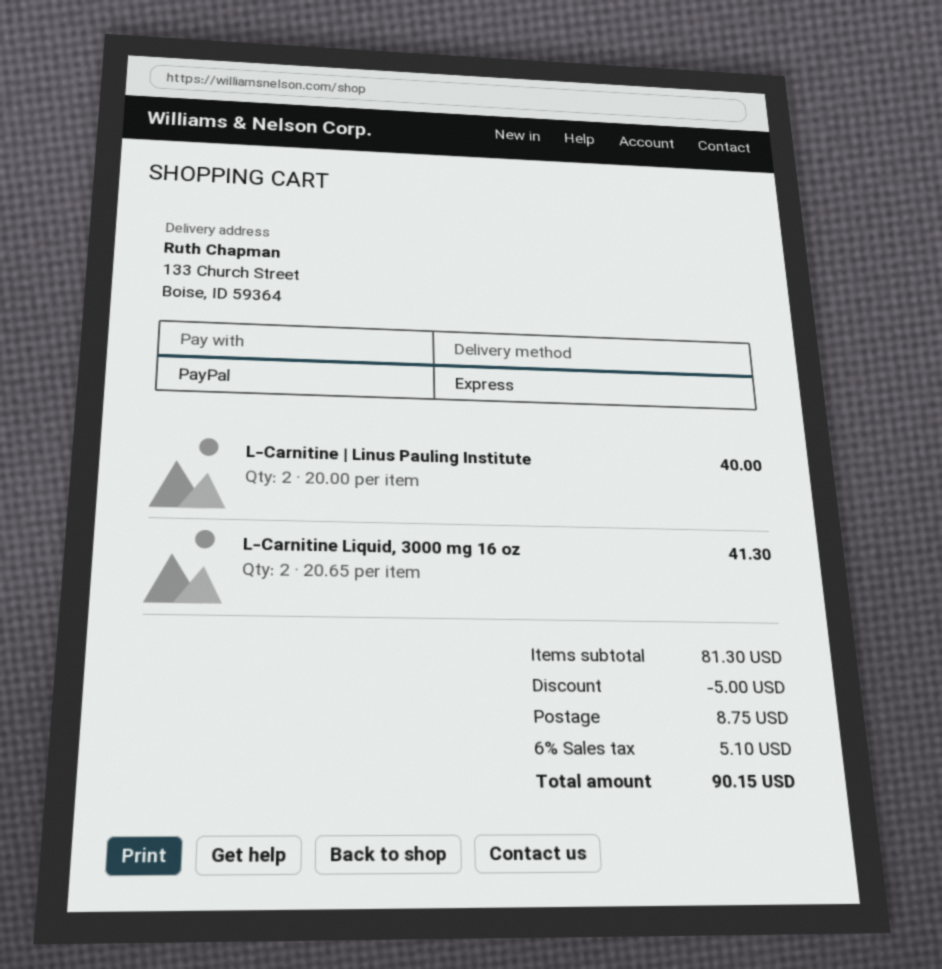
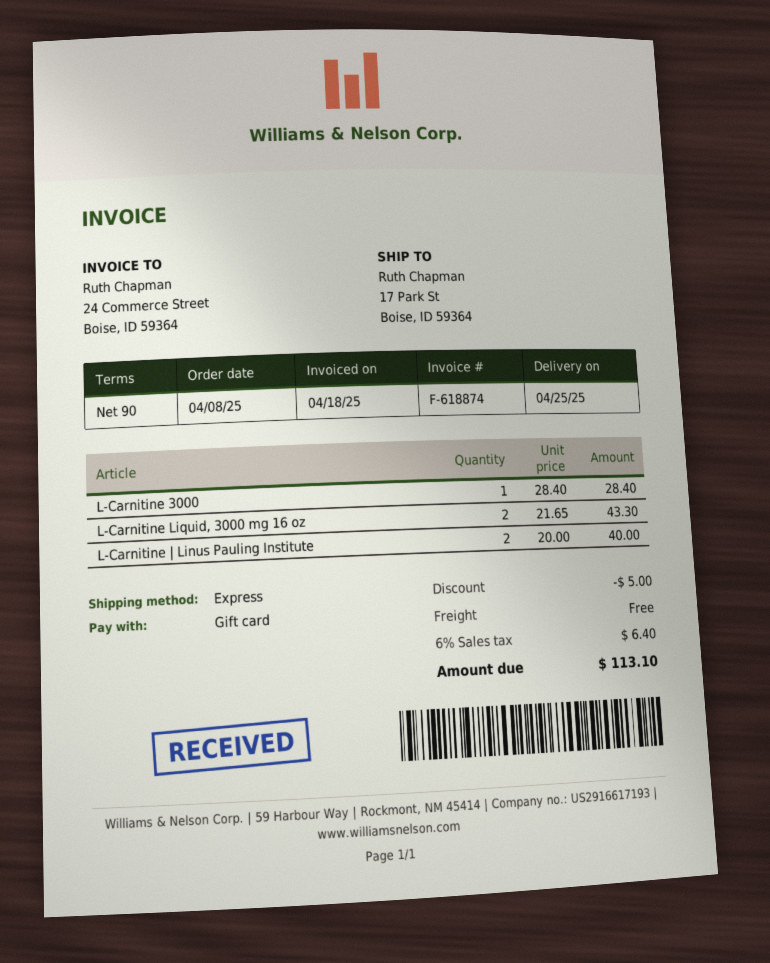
payment method: PayPal -> gift card
ship to: 133 Church Street, Boise, ID 59364 -> 17 Park St, Boise, ID 59364
L-Carnitine Liquid, 3000 mg 16 oz: 2 x 20.65 = 41.30 -> 2 x 21.65 = 43.30
L-Carnitine 3000: none -> 1 x 28.40 = 28.40
shipping: 8.75 -> 0.00
tax: 6% = 5.10 -> 6% = 6.40
total: 90.15 -> 113.10

